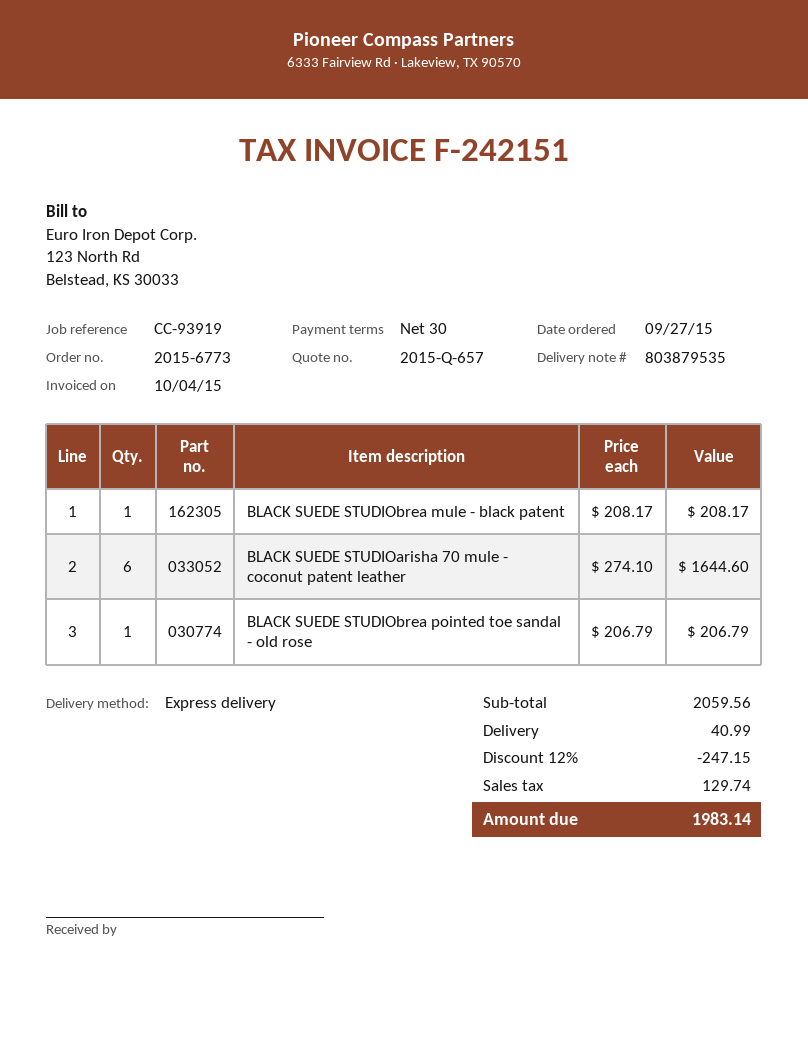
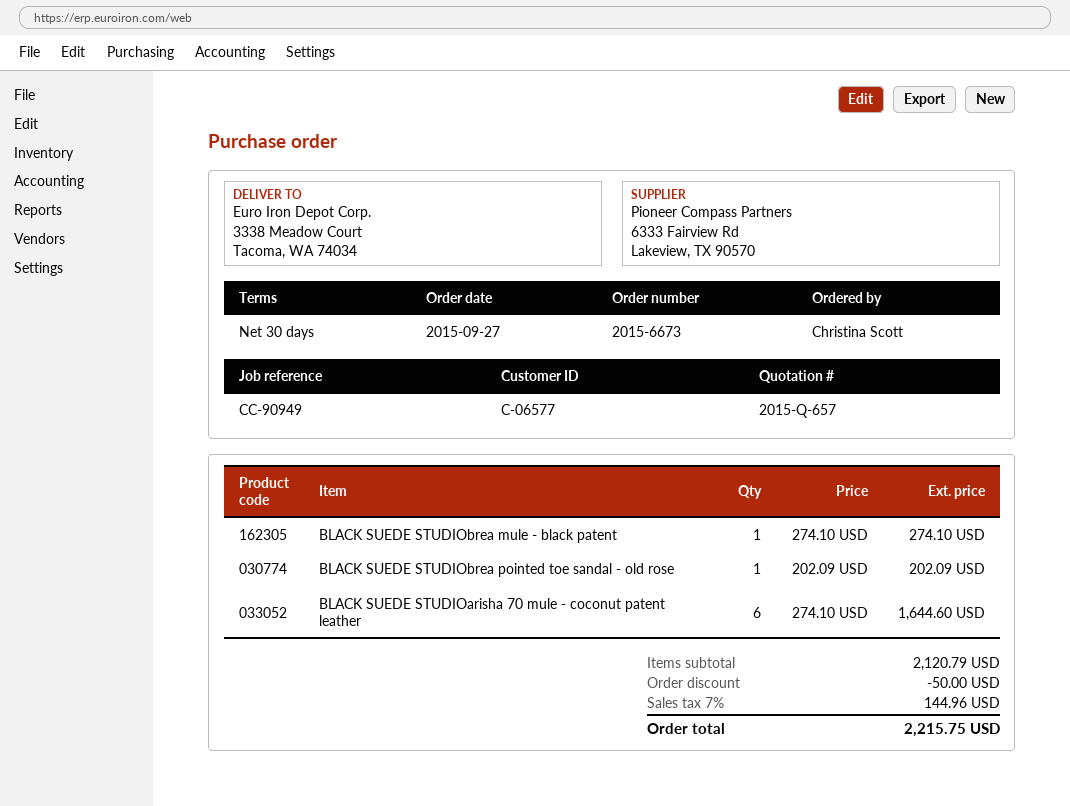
order number: 2015-6773 -> 2015-6673
reference: CC-93919 -> CC-90949
BLACK SUEDE STUDIObrea mule - black patent: 1 x 208.17 = 208.17 -> 1 x 274.10 = 274.10
BLACK SUEDE STUDIObrea pointed toe sandal - old rose: 1 x 206.79 = 206.79 -> 1 x 202.09 = 202.09
subtotal: 2059.56 -> 2120.79
discount: 247.15 -> 50.00
shipping: 40.99 -> none
tax: 129.74 -> 144.96
total: 1983.14 -> 2215.75

